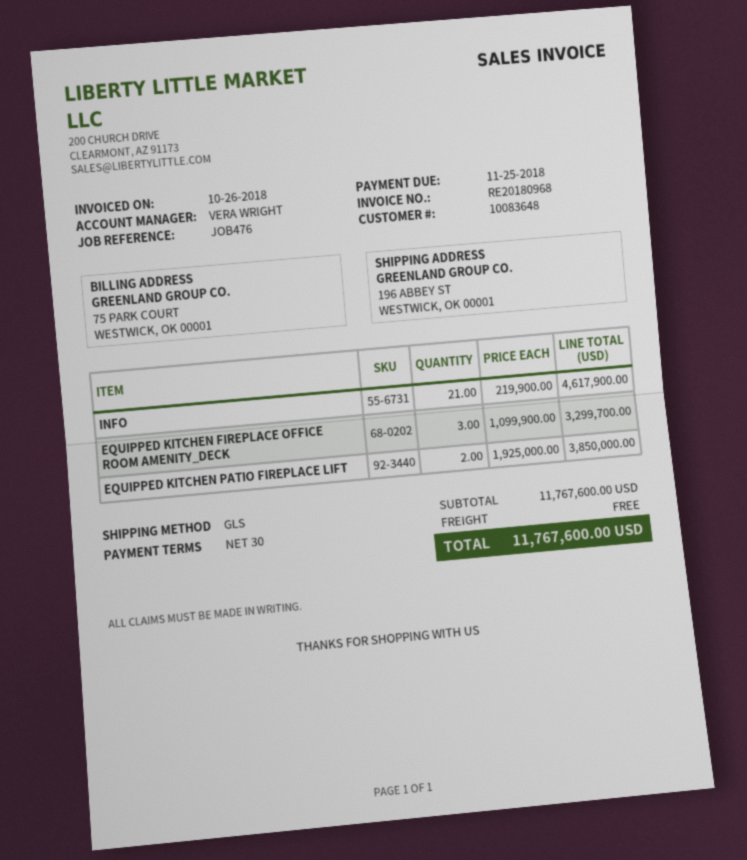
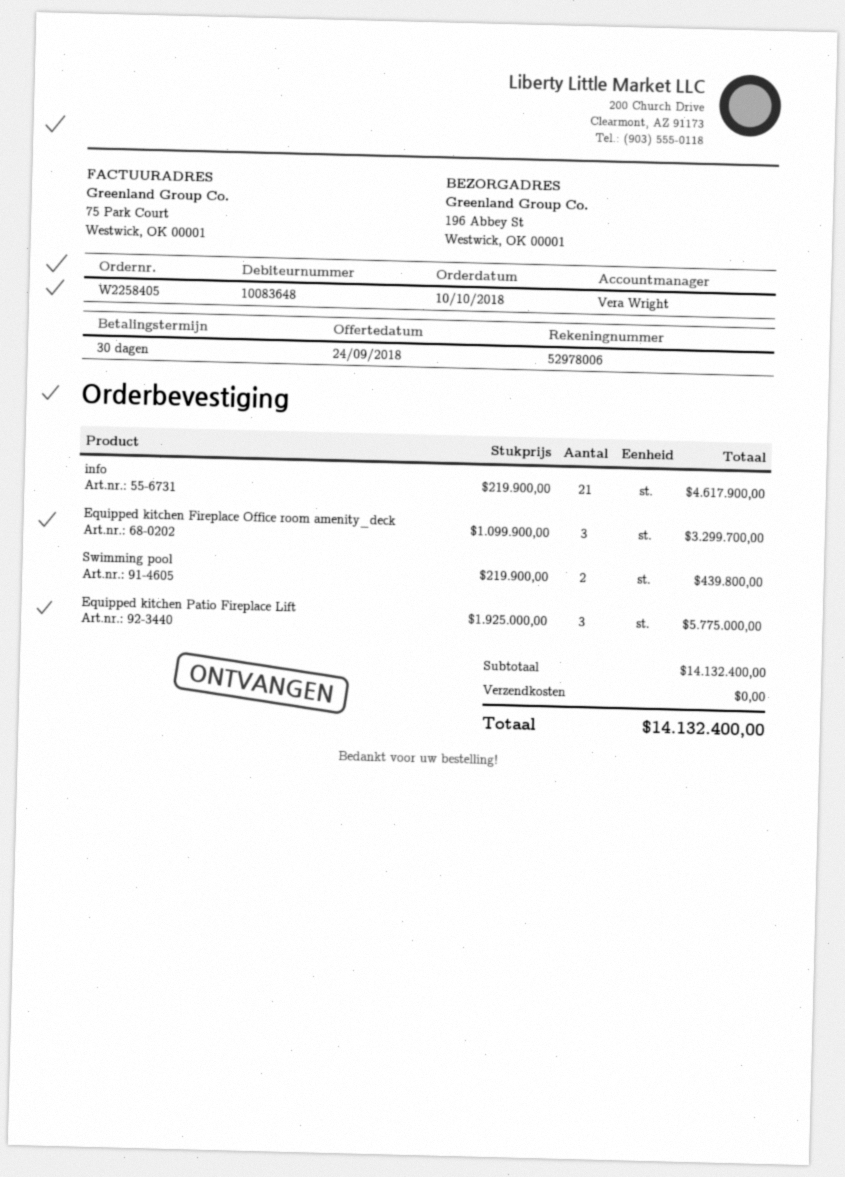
EQUIPPED KITCHEN PATIO FIREPLACE LIFT: 2 x 1925000.00 = 3850000.00 -> 3 x 1925000.00 = 5775000.00
Swimming pool: none -> 2 x 219900.00 = 439800.00
subtotal: 11767600.00 -> 14132400.00
total: 11767600.00 -> 14132400.00

